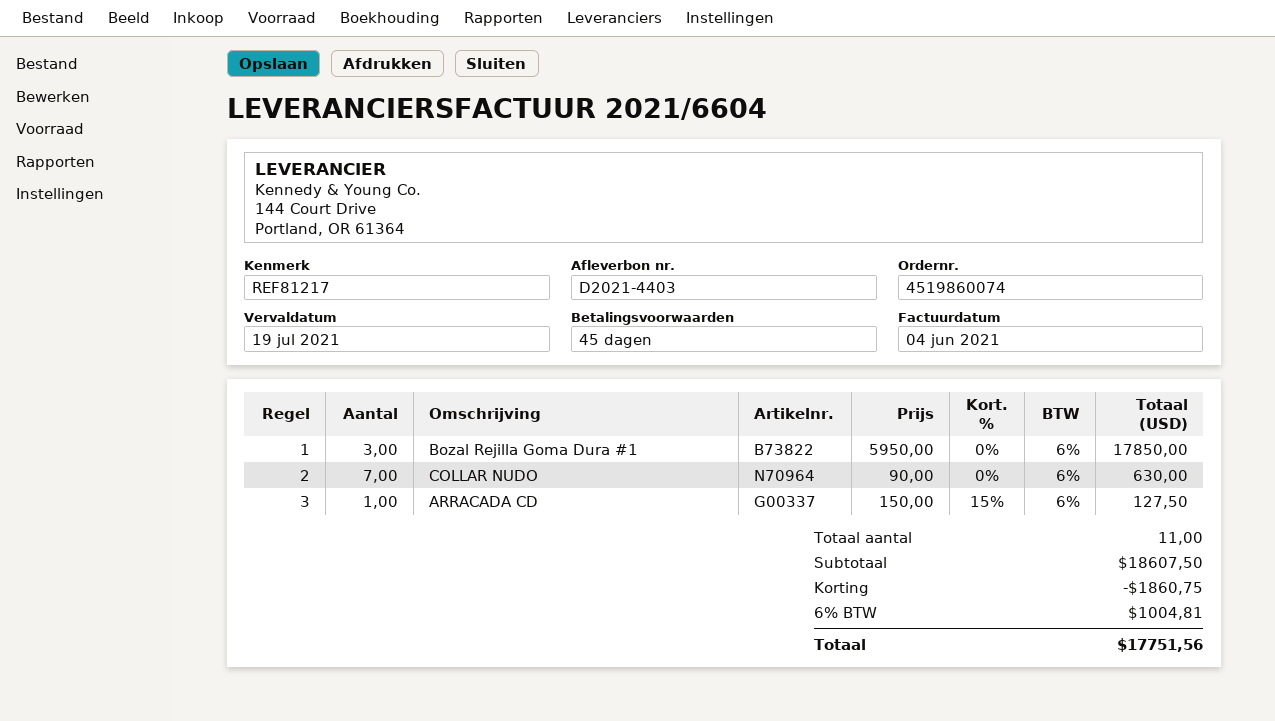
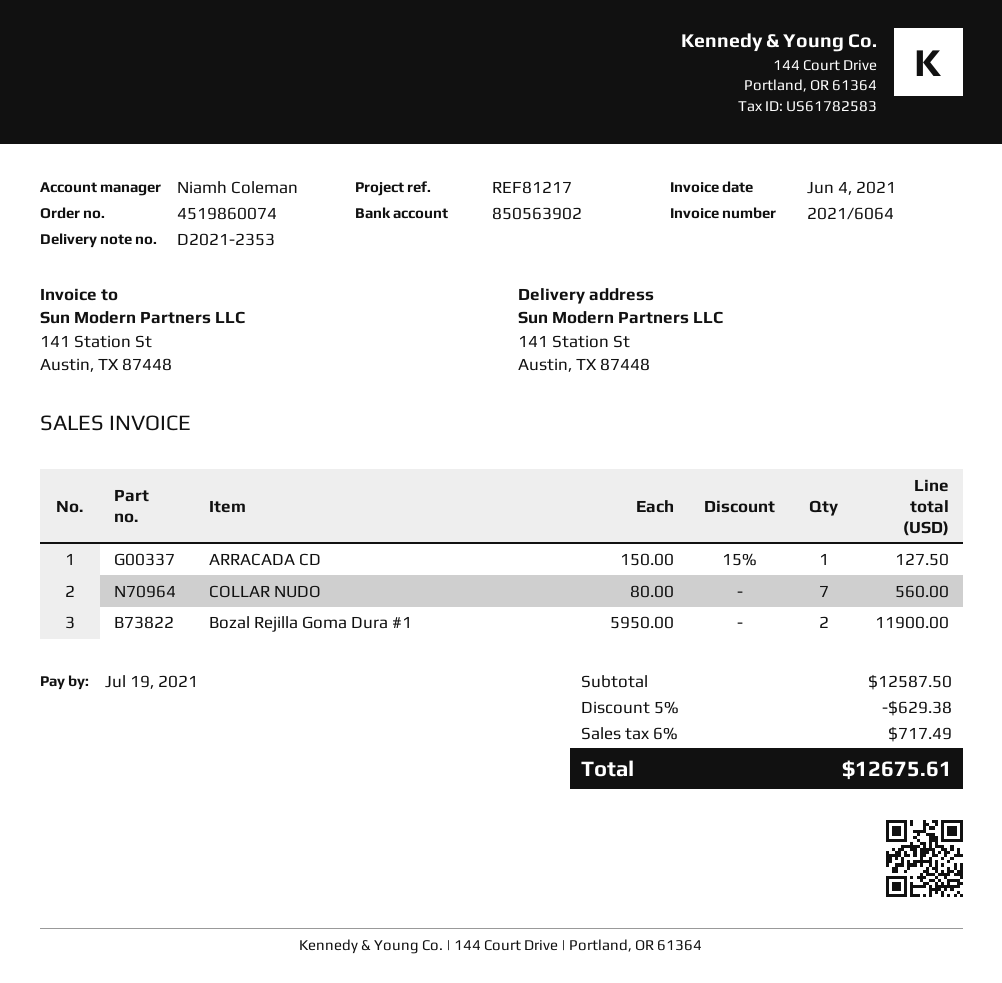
delivery note number: D2021-4403 -> D2021-2353
invoice number: 2021/6604 -> 2021/6064
Bozal Rejilla Goma Dura #1: 3 x 5950.00 = 17850.00 -> 2 x 5950.00 = 11900.00
COLLAR NUDO: 7 x 90.00 = 630.00 -> 7 x 80.00 = 560.00
subtotal: 18607.50 -> 12587.50
discount: 1860.75 -> 629.38
tax: 6% = 1004.81 -> 6% = 717.49
total: 17751.56 -> 12675.61

